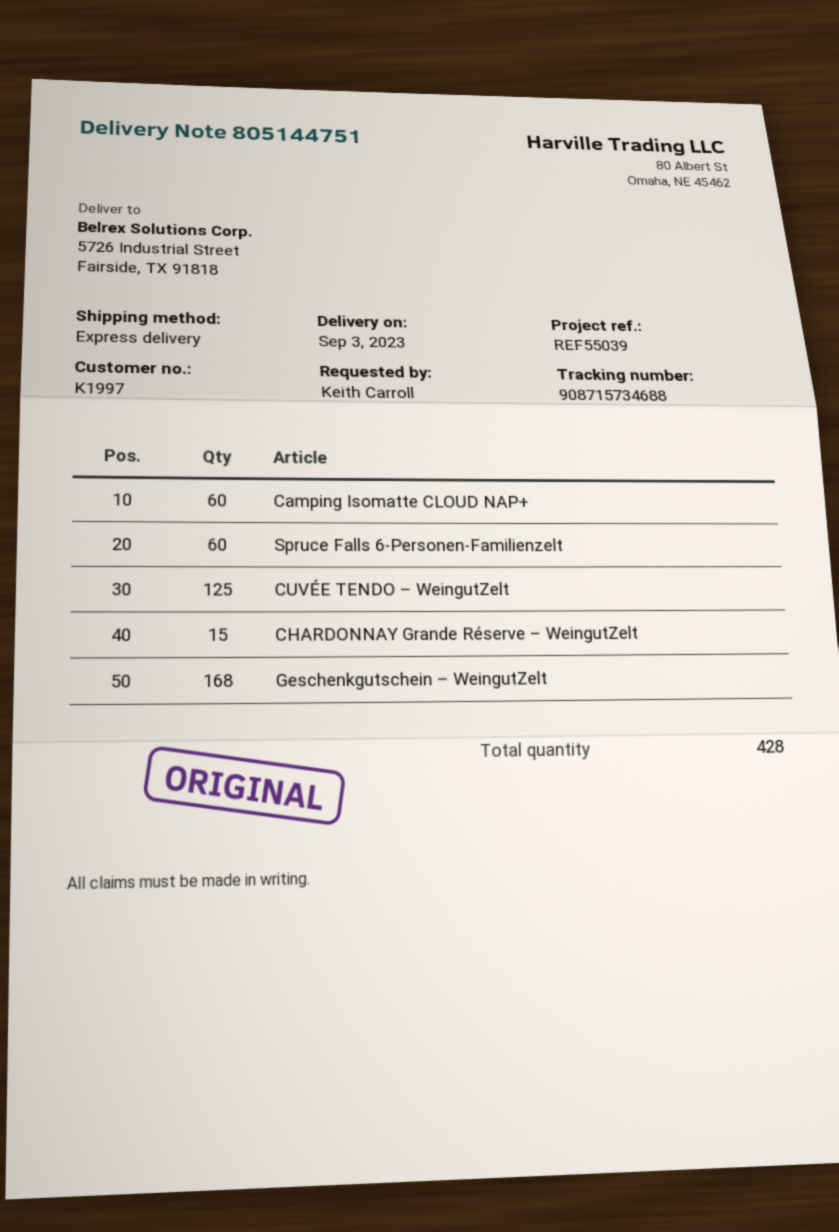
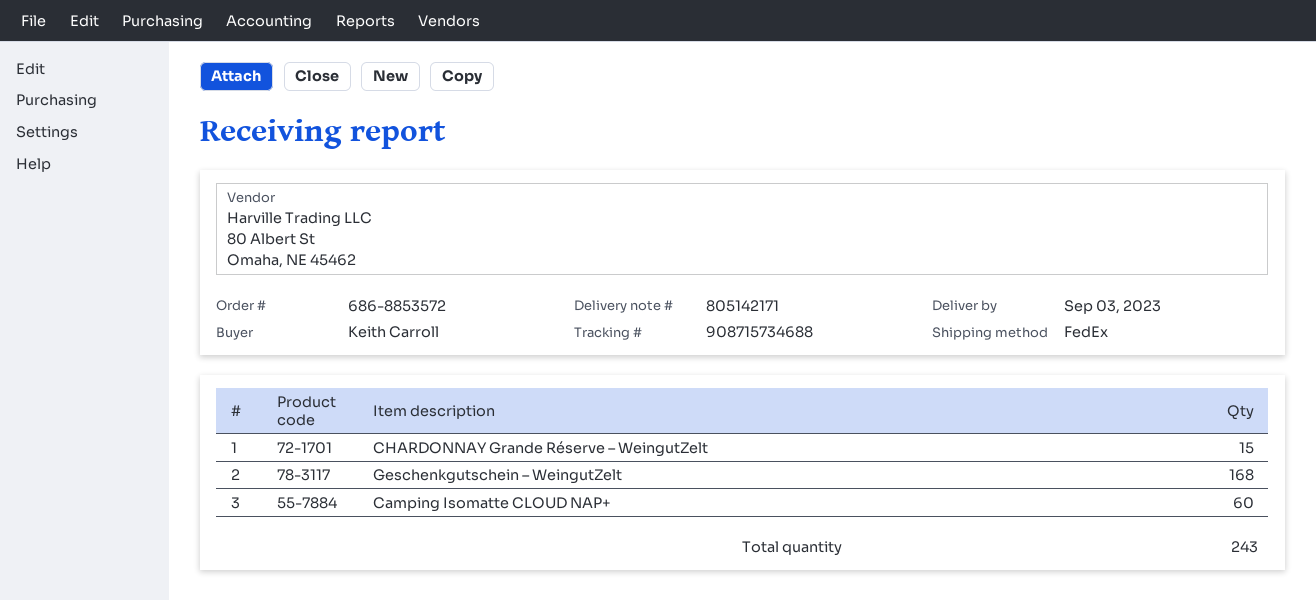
delivery note number: 805144751 -> 805142171
shipping method: express -> FedEx
Spruce Falls 6-Personen-Familienzelt: 60 -> none
CUVÉE TENDO – WeingutZelt: 125 -> none
total quantity: 428 -> 243

